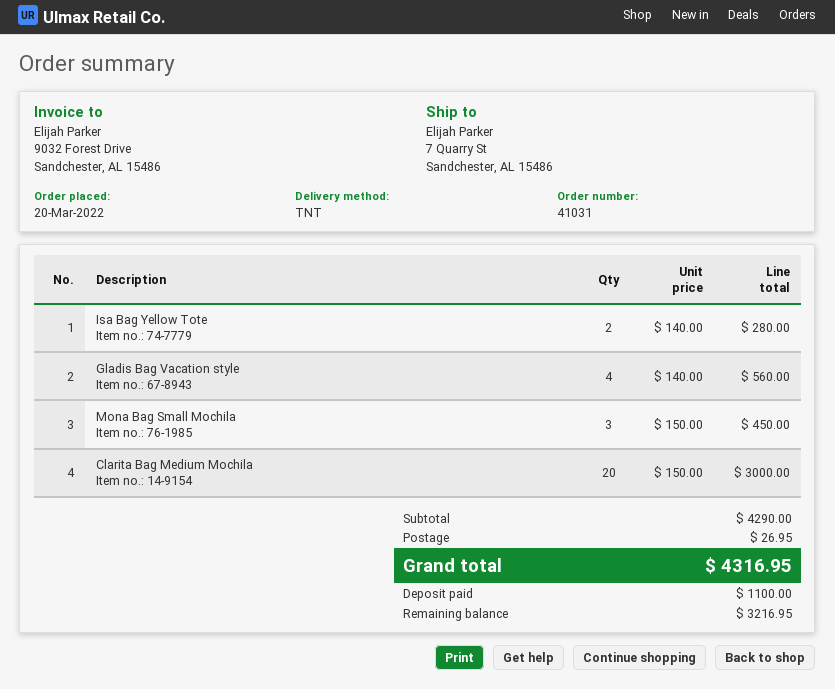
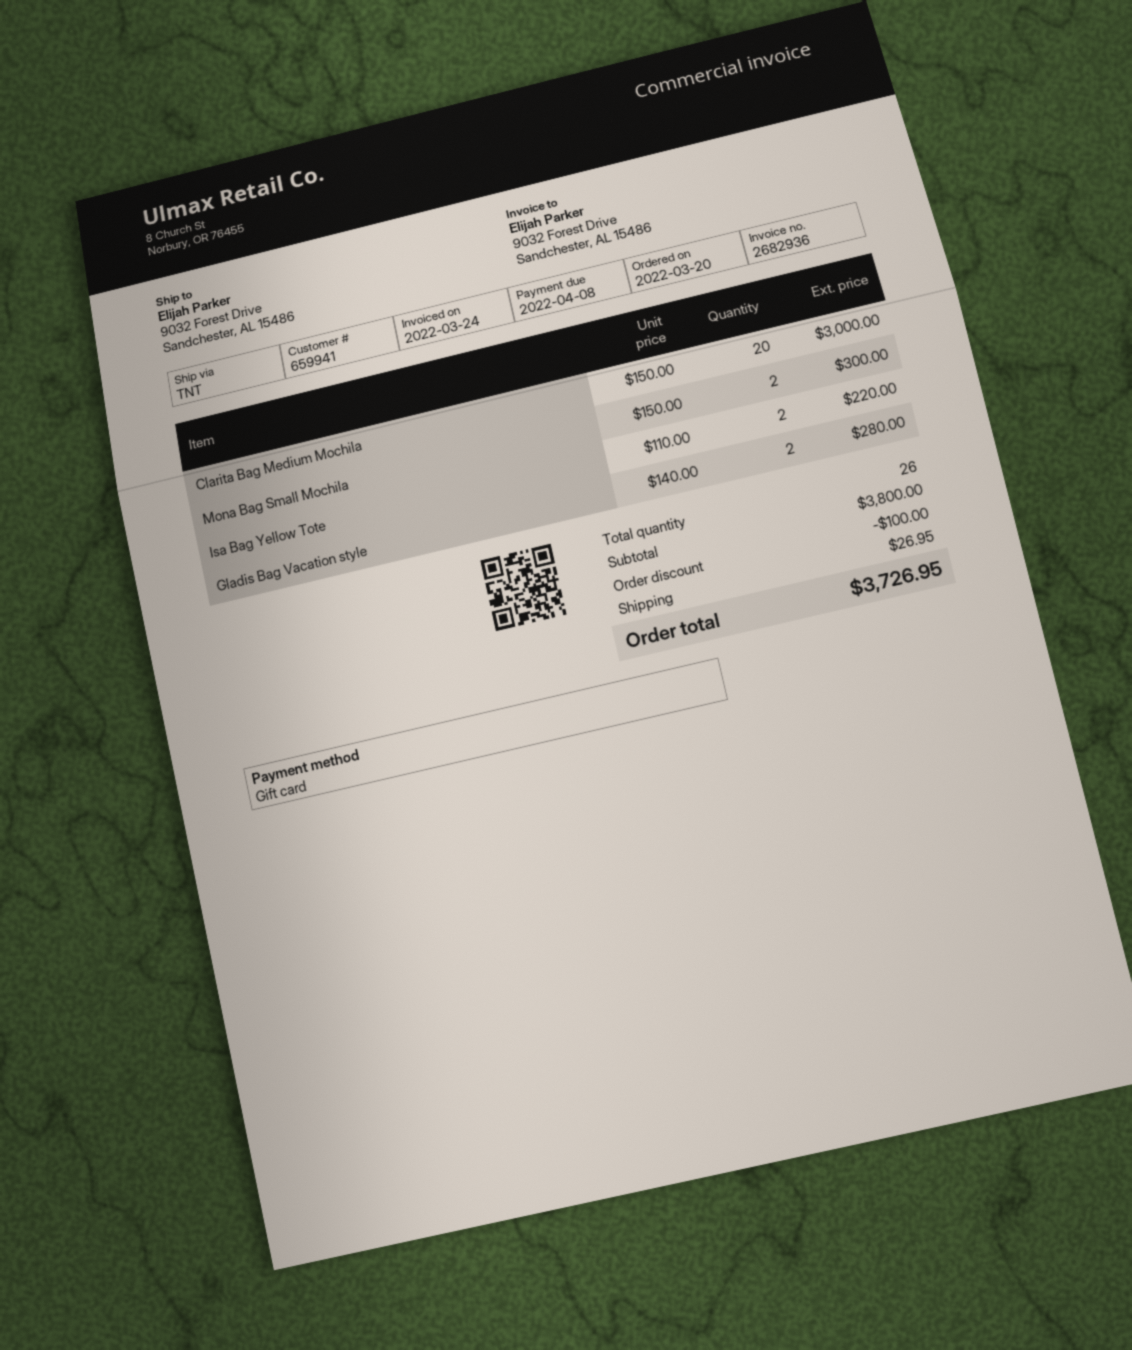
ship to: 7 Quarry St, Sandchester, AL 15486 -> 9032 Forest Drive, Sandchester, AL 15486
Isa Bag Yellow Tote: 2 x 140.00 = 280.00 -> 2 x 110.00 = 220.00
Gladis Bag Vacation style: 4 x 140.00 = 560.00 -> 2 x 140.00 = 280.00
Mona Bag Small Mochila: 3 x 150.00 = 450.00 -> 2 x 150.00 = 300.00
subtotal: 4290.00 -> 3800.00
discount: none -> 100.00
total: 4316.95 -> 3726.95

